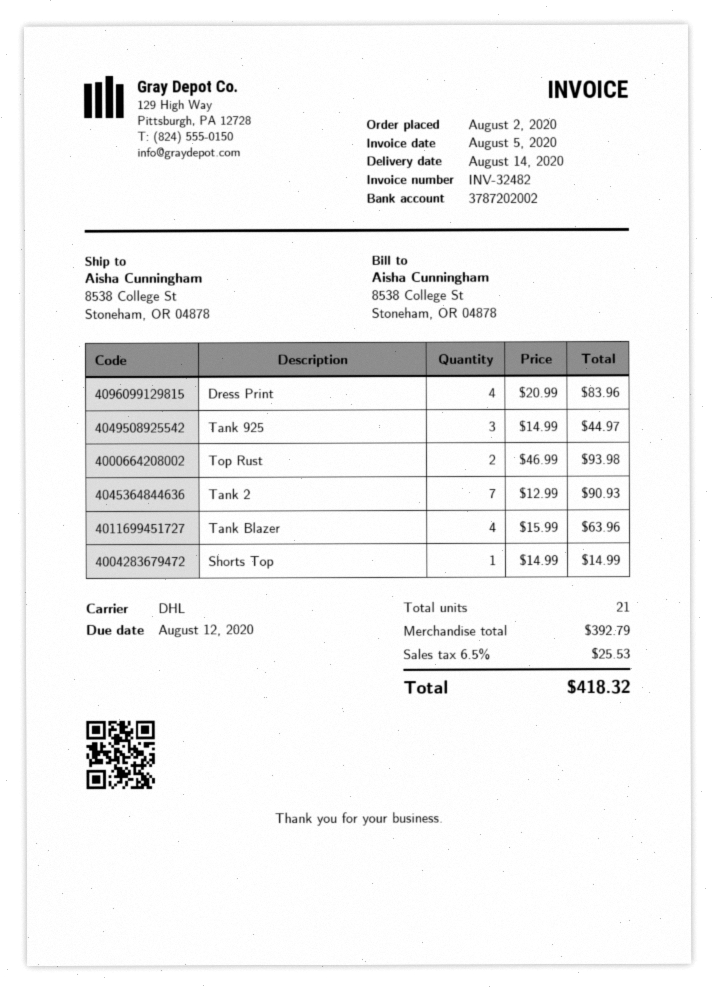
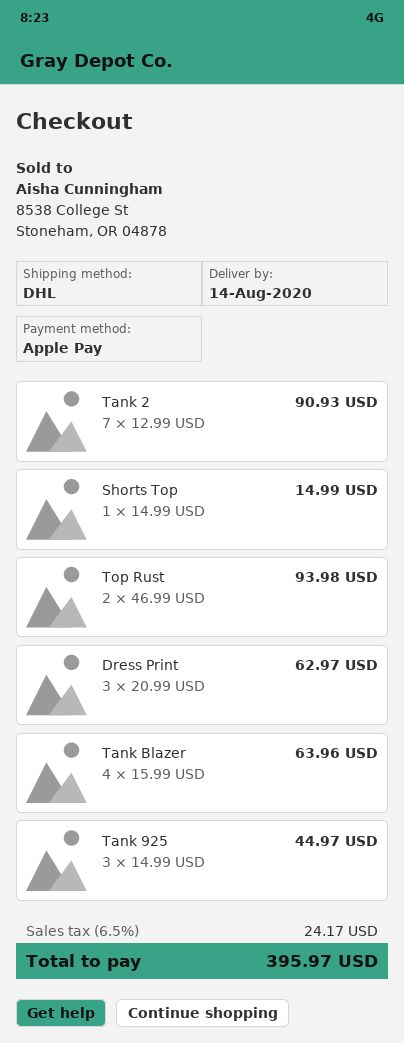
Dress Print: 4 x 20.99 = 83.96 -> 3 x 20.99 = 62.97
tax: 6.5% = 25.53 -> 6.5% = 24.17
total: 418.32 -> 395.97

